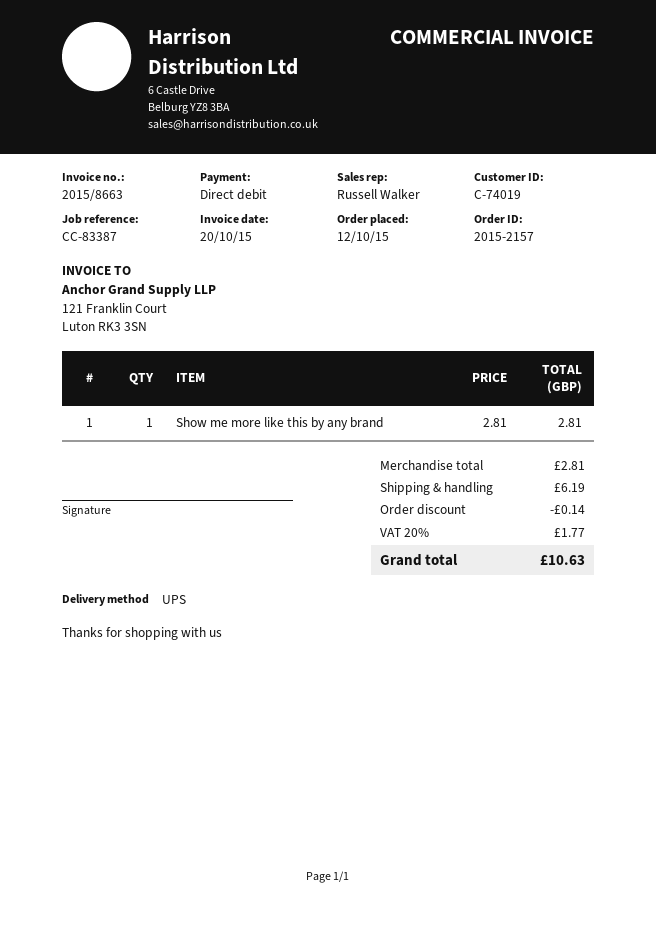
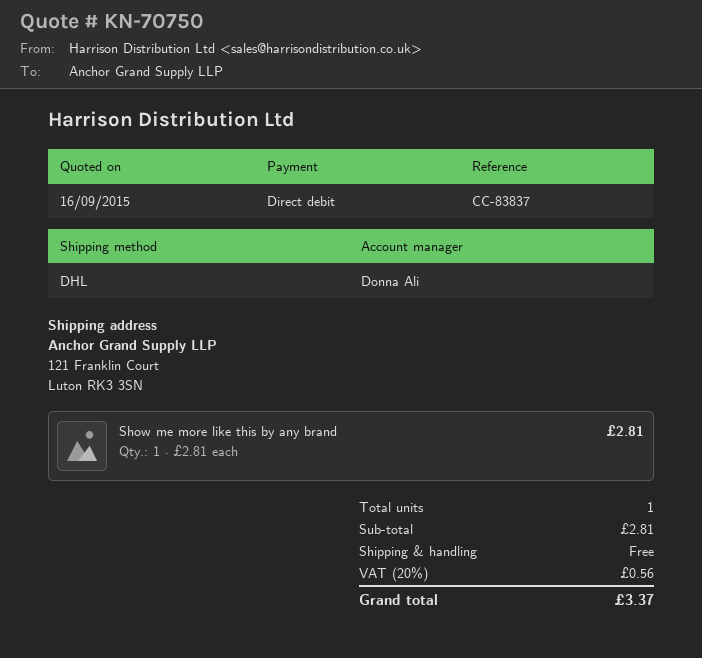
reference: CC-83387 -> CC-83837
sales rep: Russell Walker -> Donna Ali
shipping method: UPS -> DHL
discount: 0.14 -> none
shipping: 6.19 -> 0.00
tax: 20% = 1.77 -> 20% = 0.56
total: 10.63 -> 3.37

